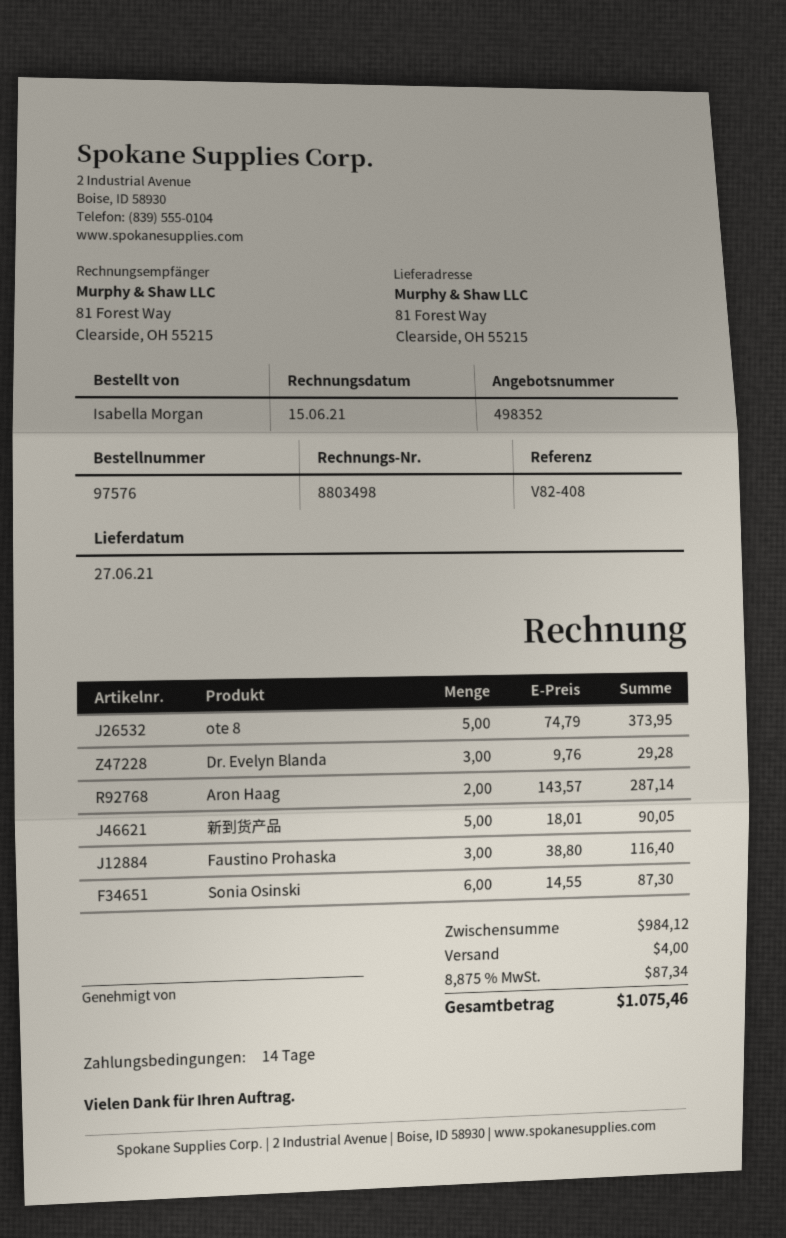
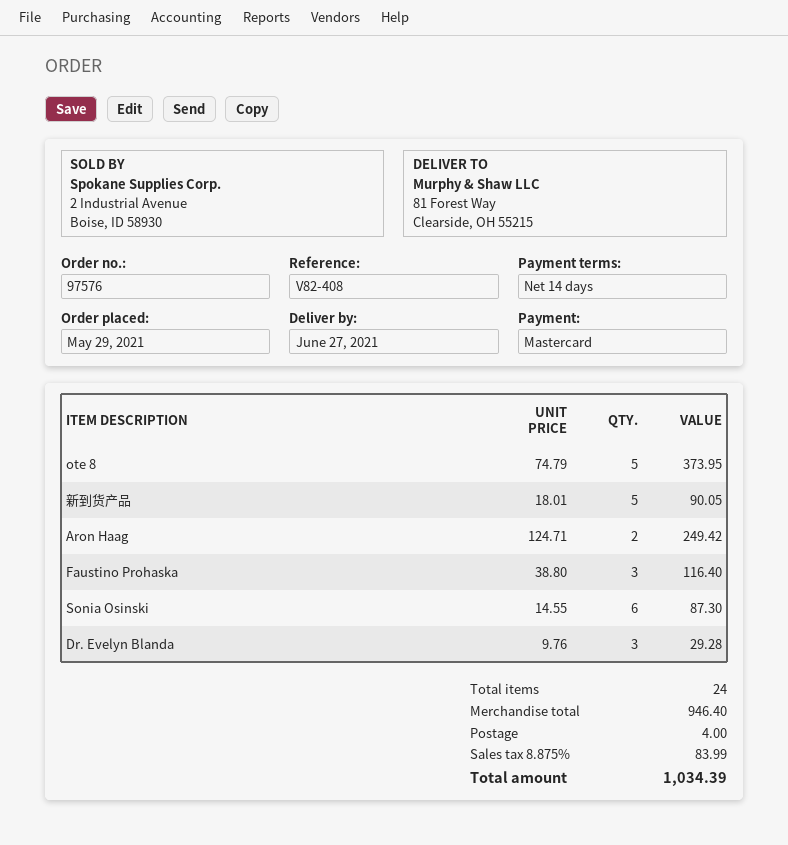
Aron Haag: 2 x 143.57 = 287.14 -> 2 x 124.71 = 249.42
subtotal: 984.12 -> 946.40
tax: 8.875% = 87.34 -> 8.875% = 83.99
total: 1075.46 -> 1034.39

